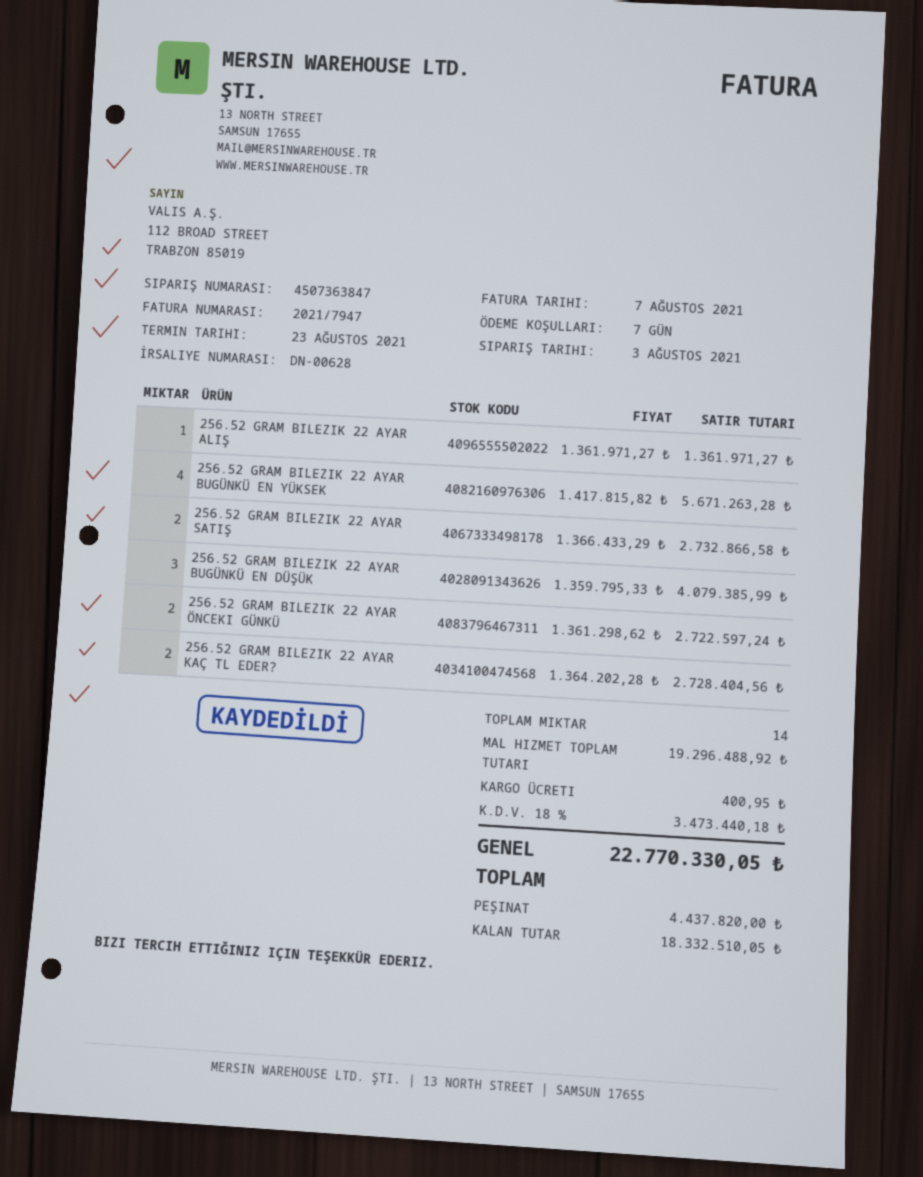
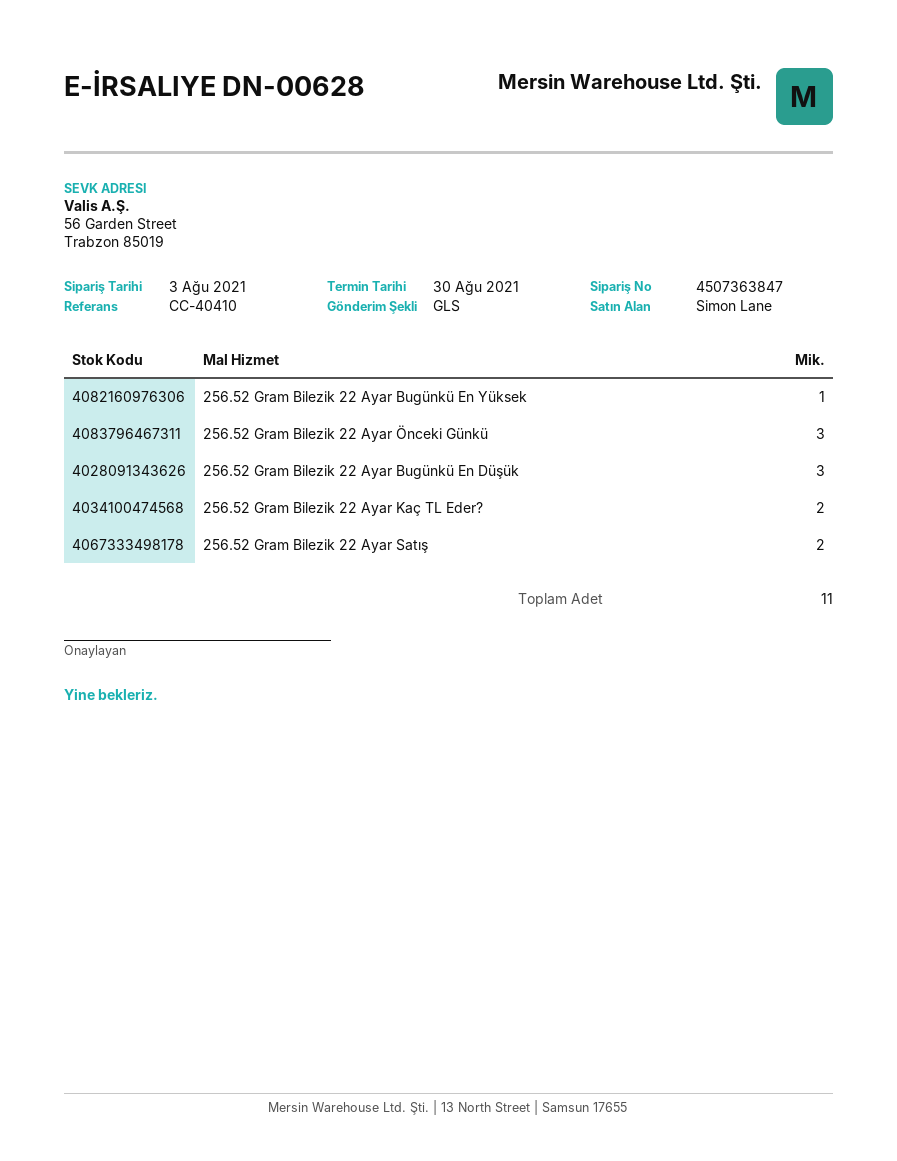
delivery date: 2021-08-23 -> 2021-08-30
256.52 GRAM BILEZIK 22 AYAR ALIŞ: 1 -> none
256.52 GRAM BILEZIK 22 AYAR BUGÜNKÜ EN YÜKSEK: 4 -> 1
256.52 GRAM BILEZIK 22 AYAR ÖNCEKI GÜNKÜ: 2 -> 3
total quantity: 14 -> 11

